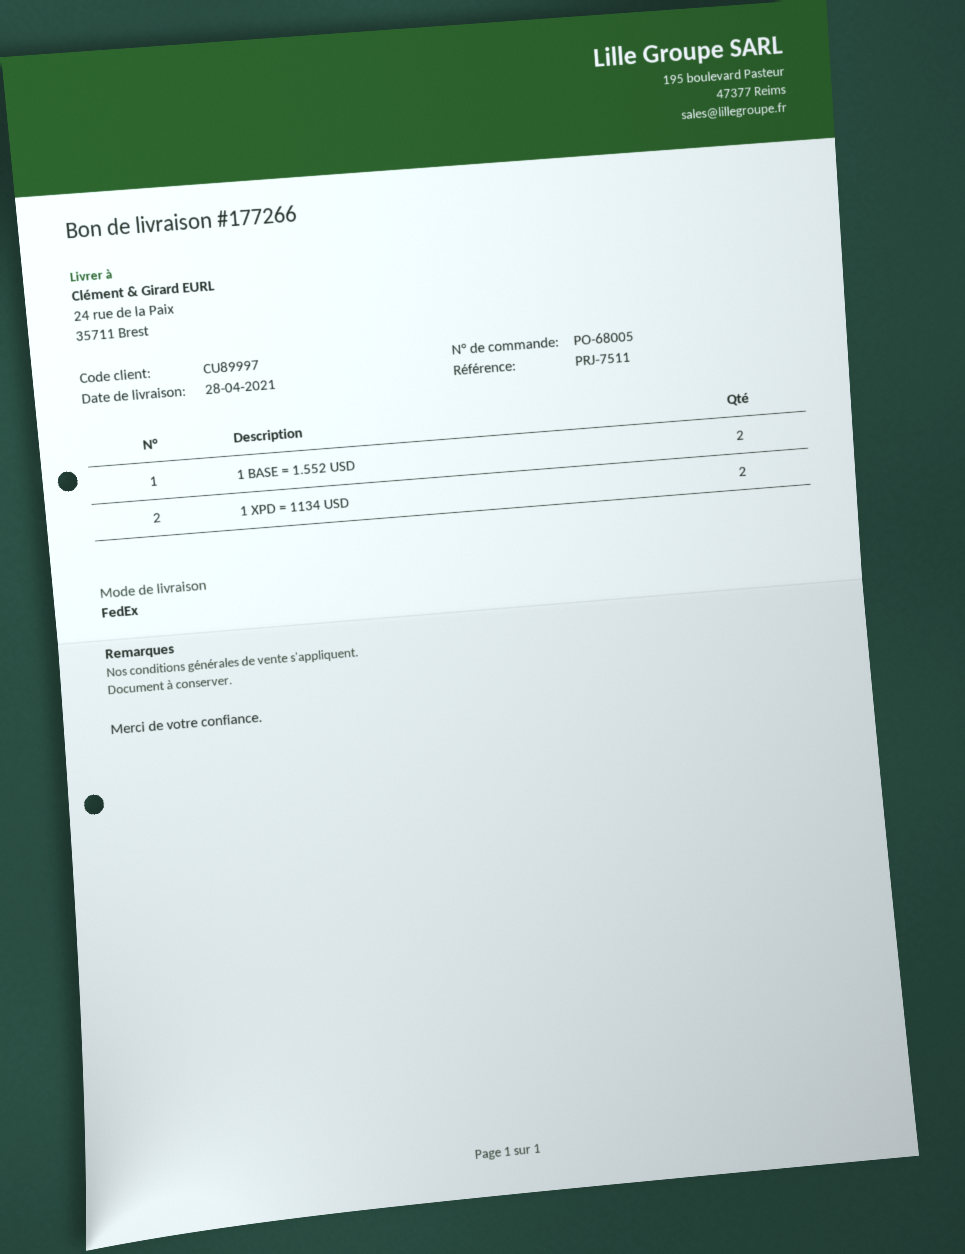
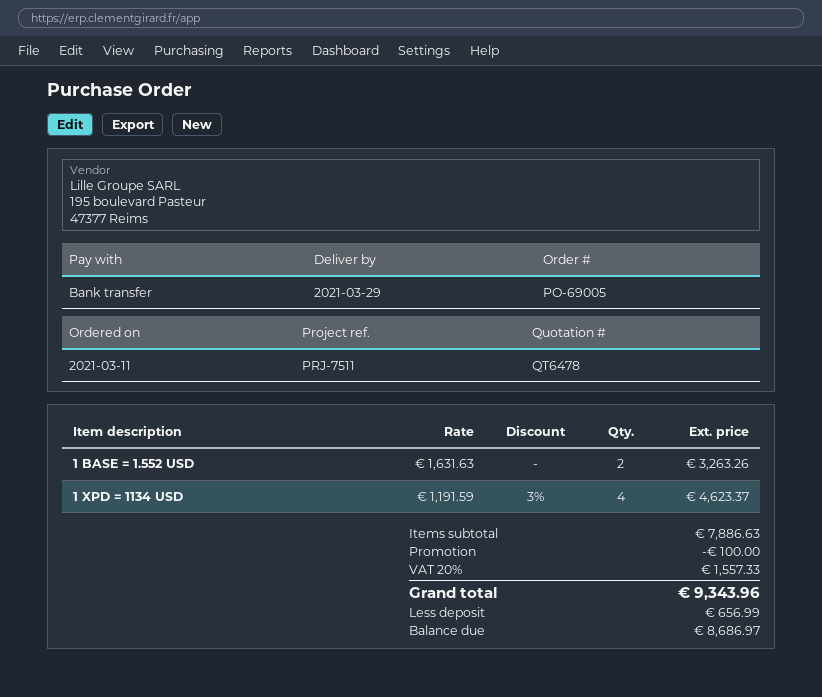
order number: PO-68005 -> PO-69005
delivery date: 2021-04-28 -> 2021-03-29
1 XPD = 1134 USD: 2 -> 4

